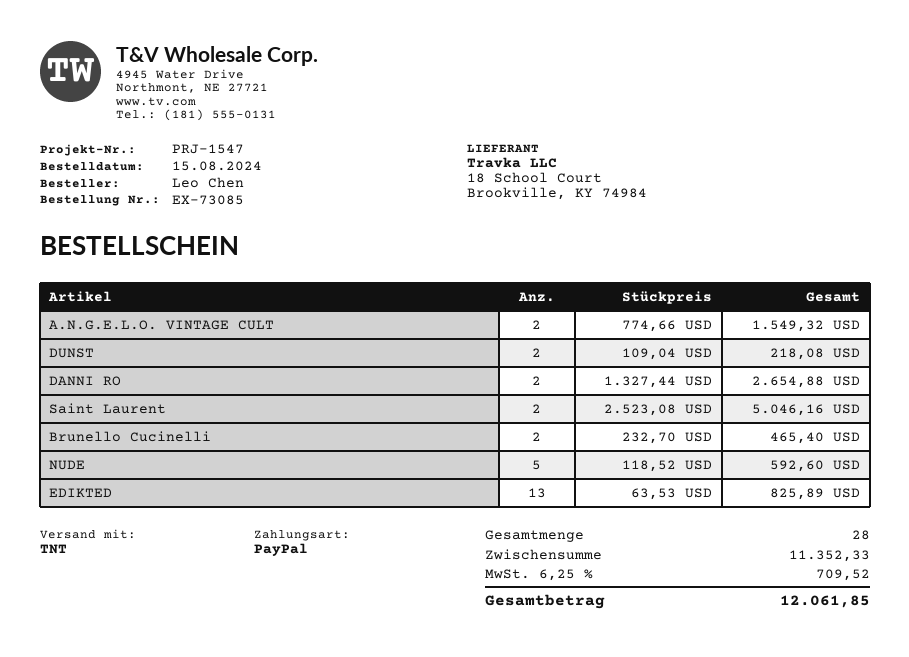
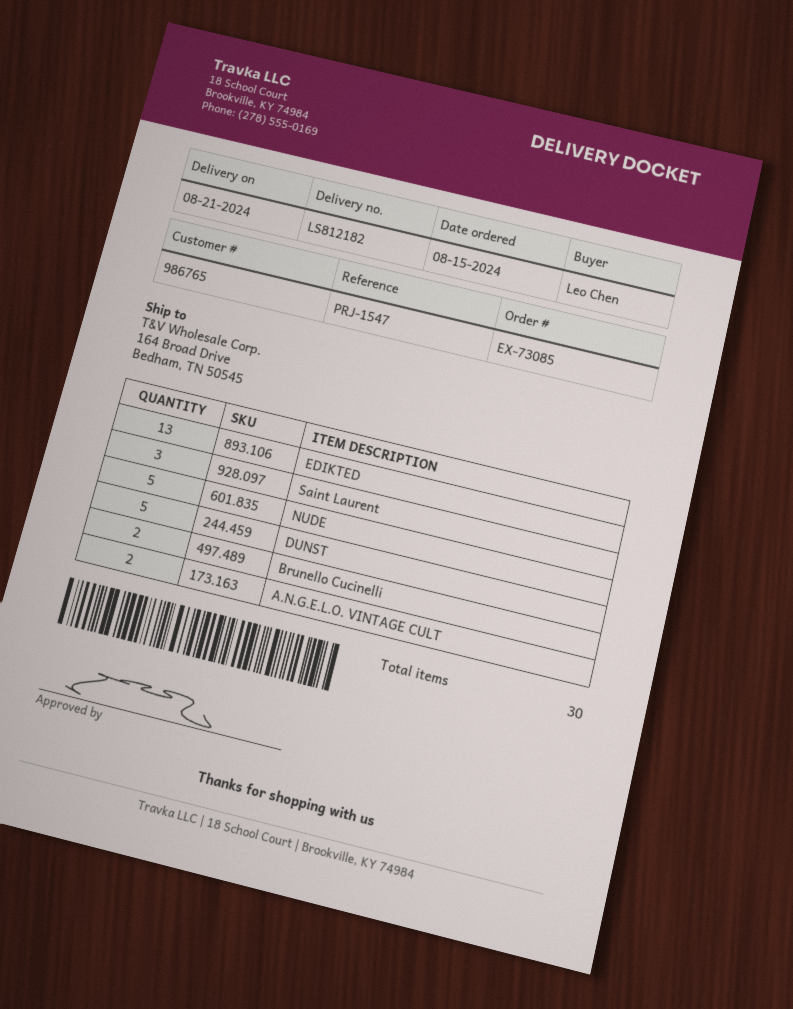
DUNST: 2 -> 5
DANNI RO: 2 -> none
Saint Laurent: 2 -> 3
total quantity: 28 -> 30

